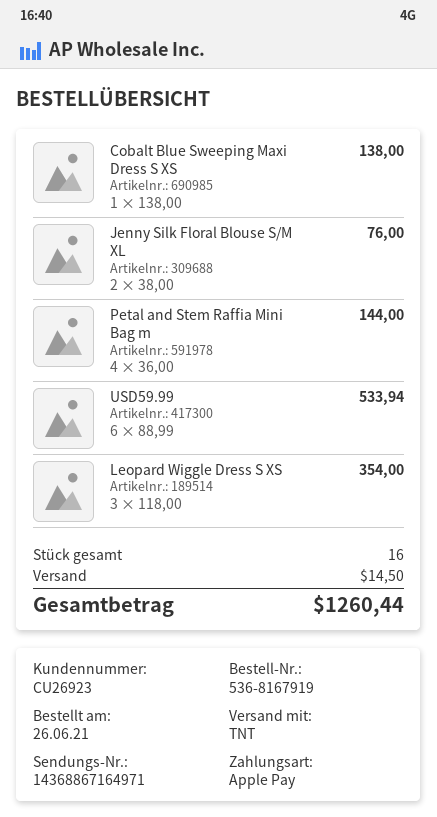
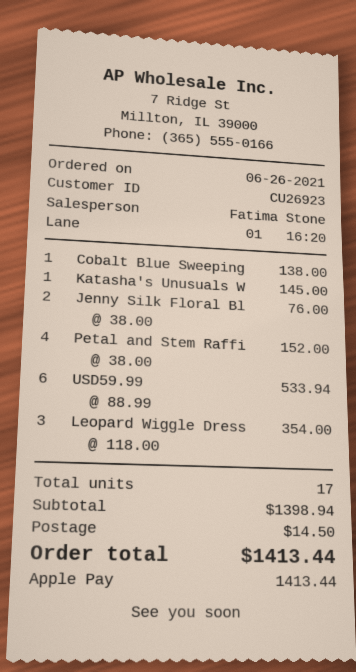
Petal and Stem Raffia Mini Bag m: 4 x 36.00 = 144.00 -> 4 x 38.00 = 152.00
Katasha's Unusuals W: none -> 1 x 145.00 = 145.00
total quantity: 16 -> 17
total: 1260.44 -> 1413.44

